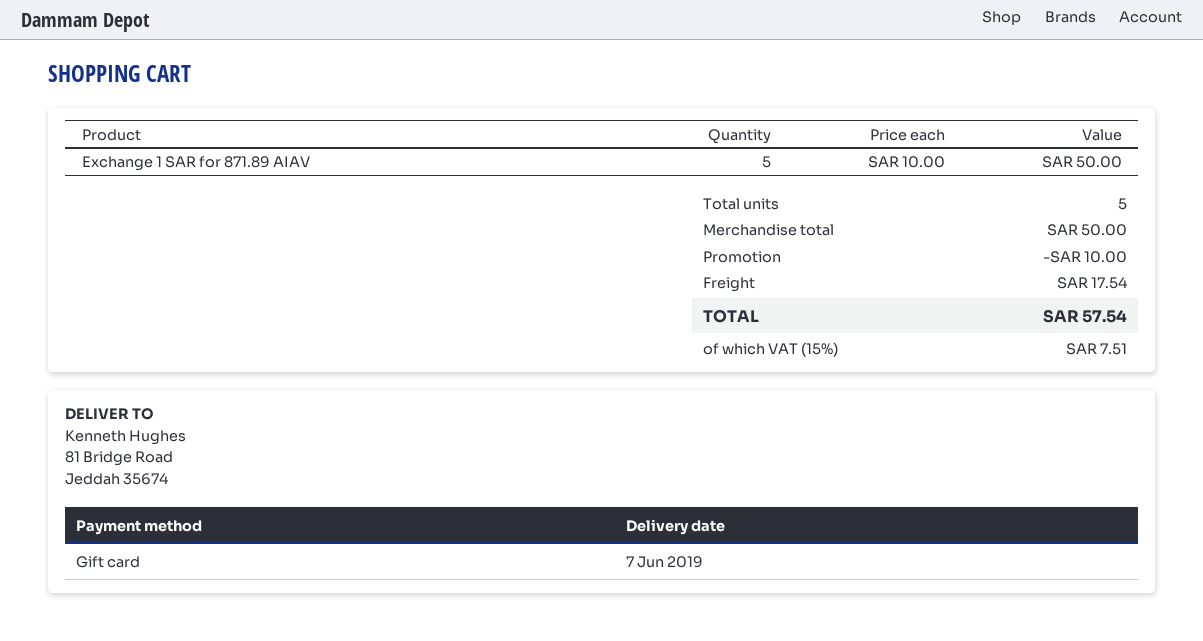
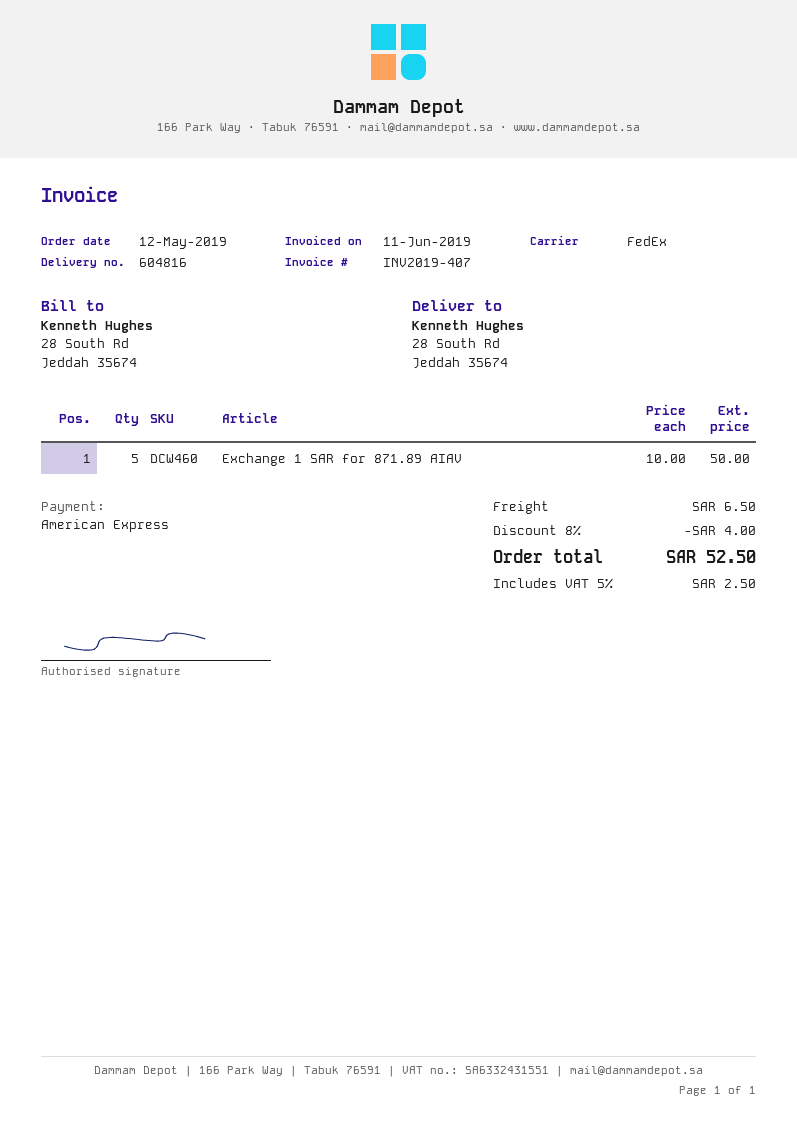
payment method: gift card -> American Express
ship to: 81 Bridge Road, Jeddah 35674 -> 28 South Rd, Jeddah 35674
discount: 10.00 -> 4.00
shipping: 17.54 -> 6.50
tax: 15% = 7.51 -> 5% = 2.50
total: 57.54 -> 52.50

